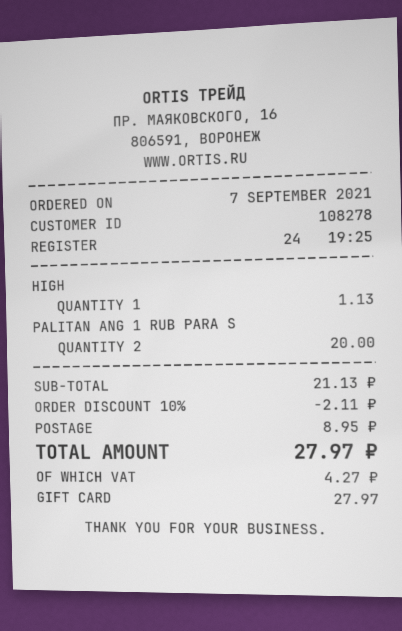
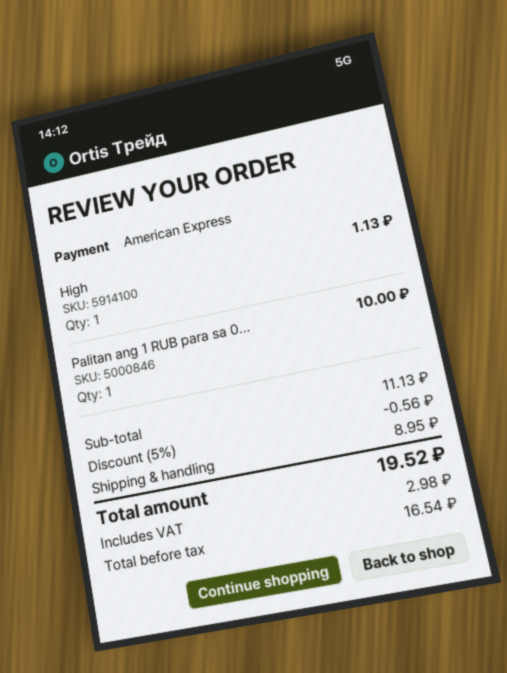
payment method: gift card -> American Express
PALITAN ANG 1 RUB PARA S: 2 for 20.00 -> 1 for 10.00
subtotal: 21.13 -> 11.13
discount: 10% = 2.11 -> 5% = 0.56
tax: 4.27 -> 2.98
total: 27.97 -> 19.52

